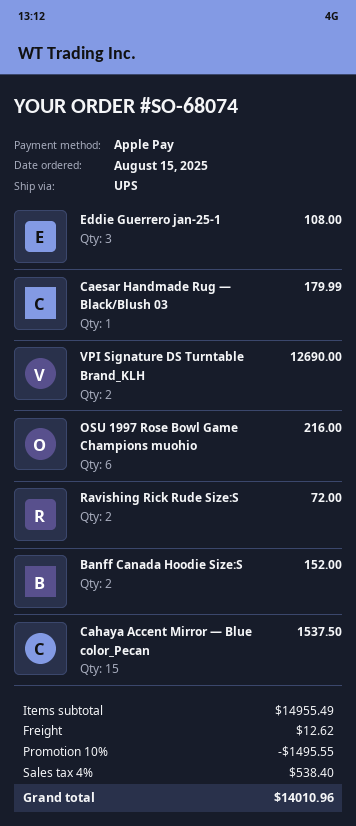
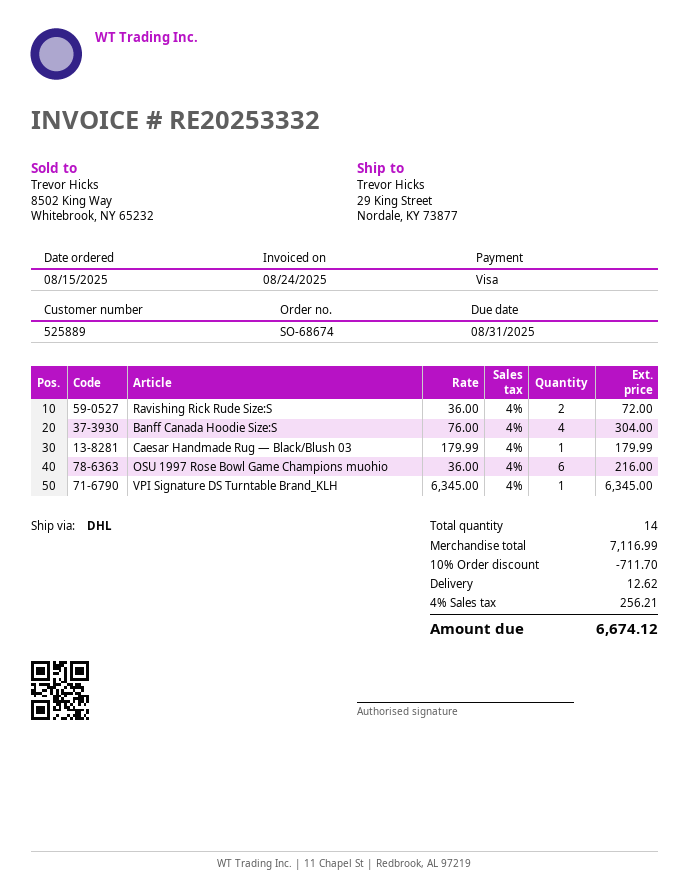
order number: SO-68074 -> SO-68674
payment method: Apple Pay -> Visa
shipping method: UPS -> DHL
Eddie Guerrero jan-25-1: 3 for 108.00 -> none
VPI Signature DS Turntable Brand_KLH: 2 for 12690.00 -> 1 for 6345.00
Banff Canada Hoodie Size:S: 2 for 152.00 -> 4 for 304.00
Cahaya Accent Mirror — Blue color_Pecan: 15 for 1537.50 -> none
subtotal: 14955.49 -> 7116.99
discount: 10% = 1495.55 -> 10% = 711.70
tax: 4% = 538.40 -> 4% = 256.21
total: 14010.96 -> 6674.12

